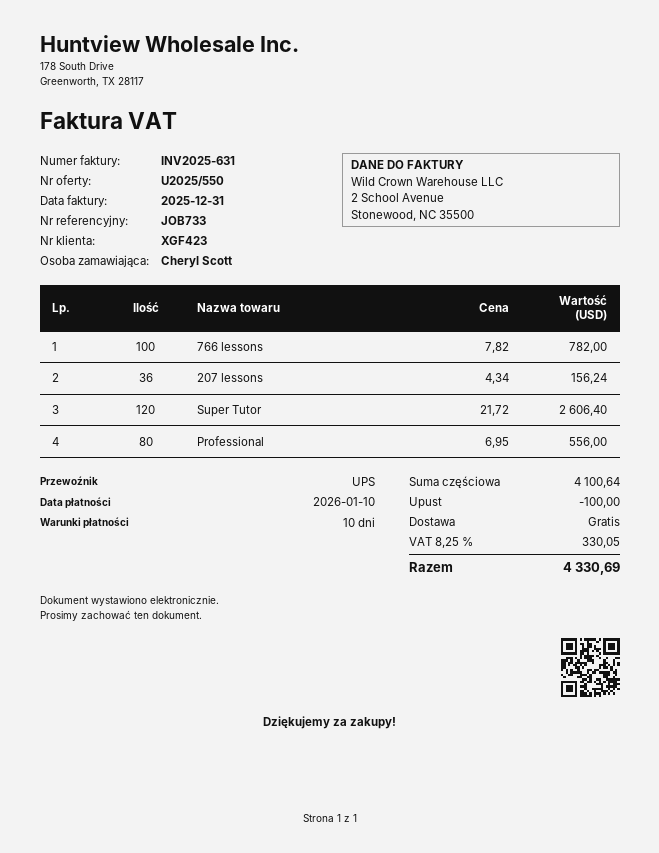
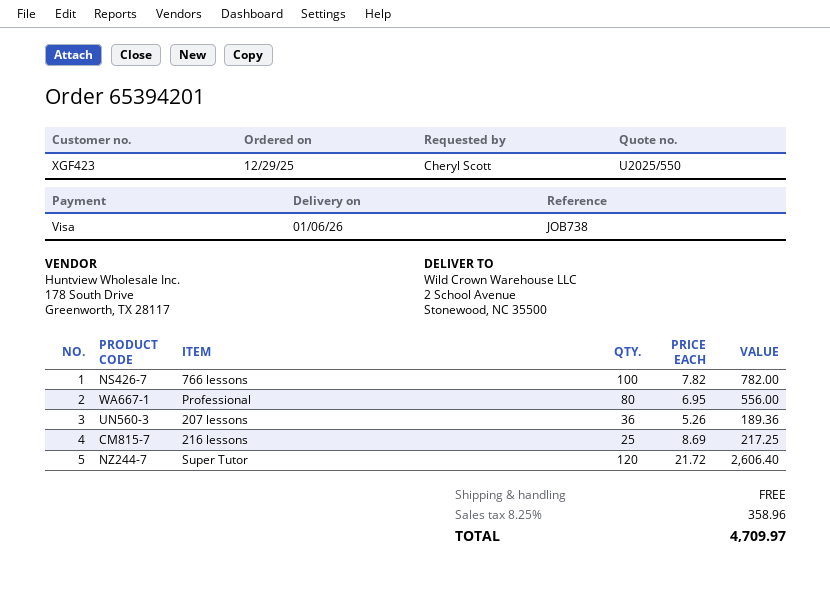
reference: JOB733 -> JOB738
207 lessons: 36 x 4.34 = 156.24 -> 36 x 5.26 = 189.36
216 lessons: none -> 25 x 8.69 = 217.25
discount: 100.00 -> none
tax: 8.25% = 330.05 -> 8.25% = 358.96
total: 4330.69 -> 4709.97

